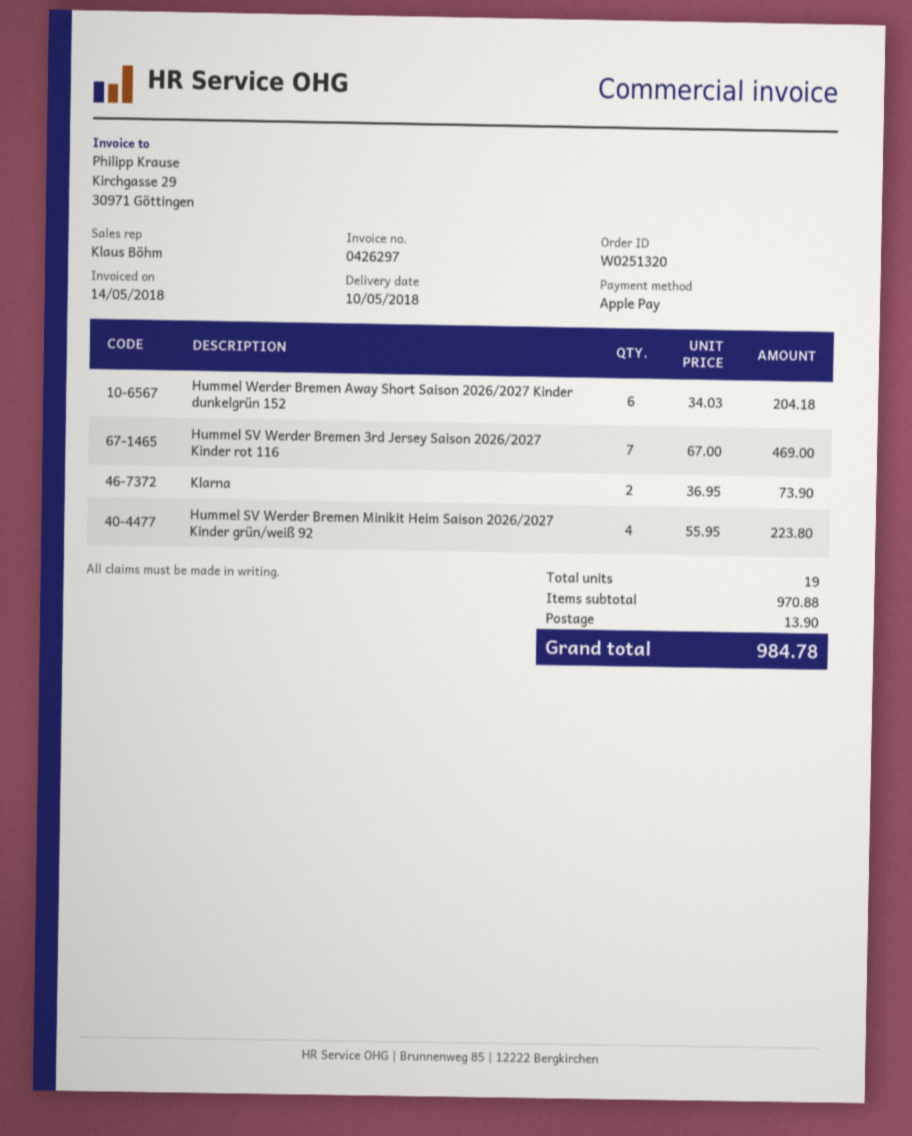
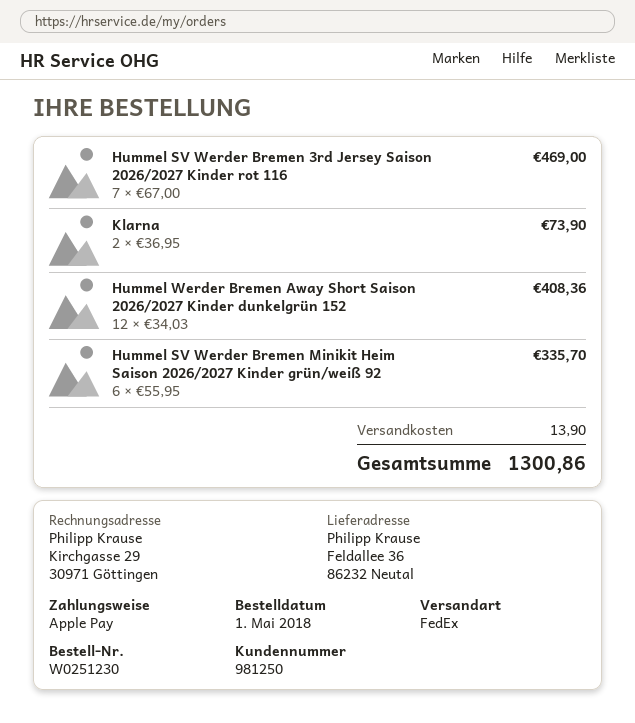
order number: W0251320 -> W0251230
Hummel Werder Bremen Away Short Saison 2026/2027 Kinder dunkelgrün 152: 6 x 34.03 = 204.18 -> 12 x 34.03 = 408.36
Hummel SV Werder Bremen Minikit Heim Saison 2026/2027 Kinder grün/weiß 92: 4 x 55.95 = 223.80 -> 6 x 55.95 = 335.70
total: 984.78 -> 1300.86

